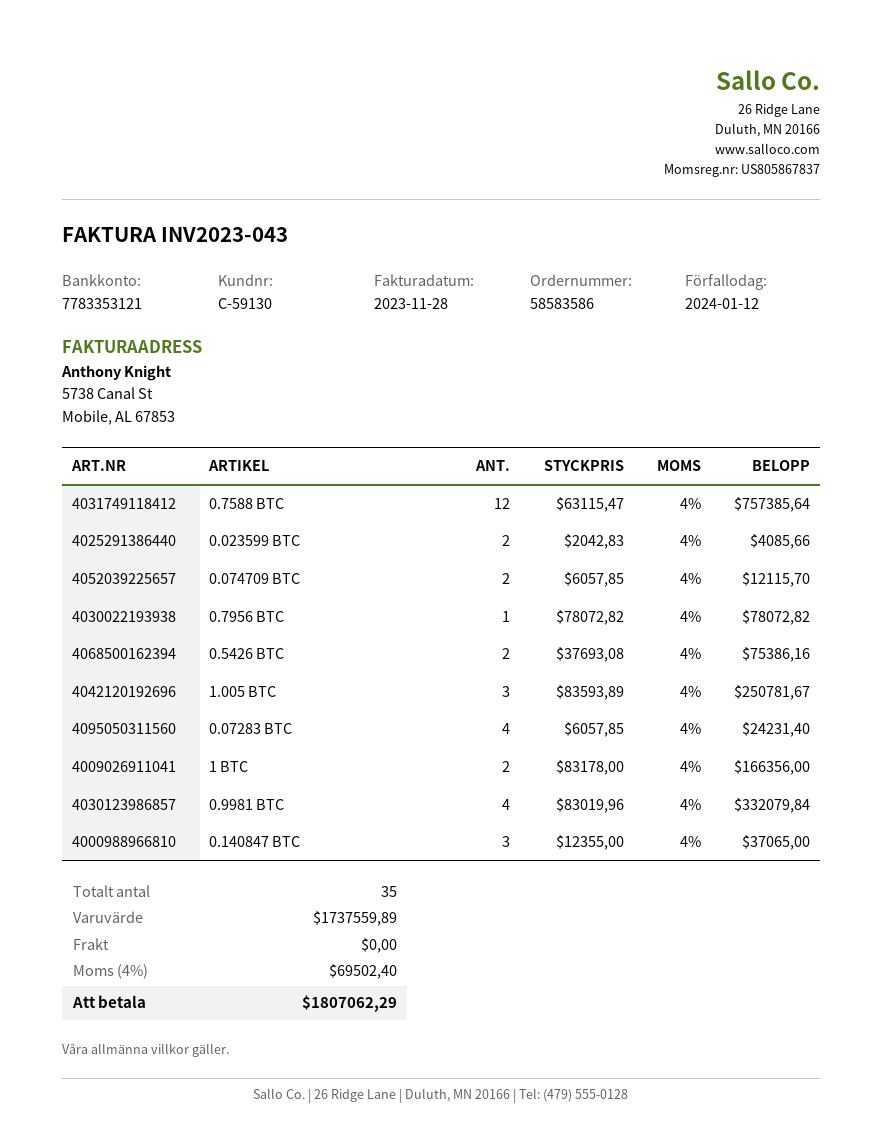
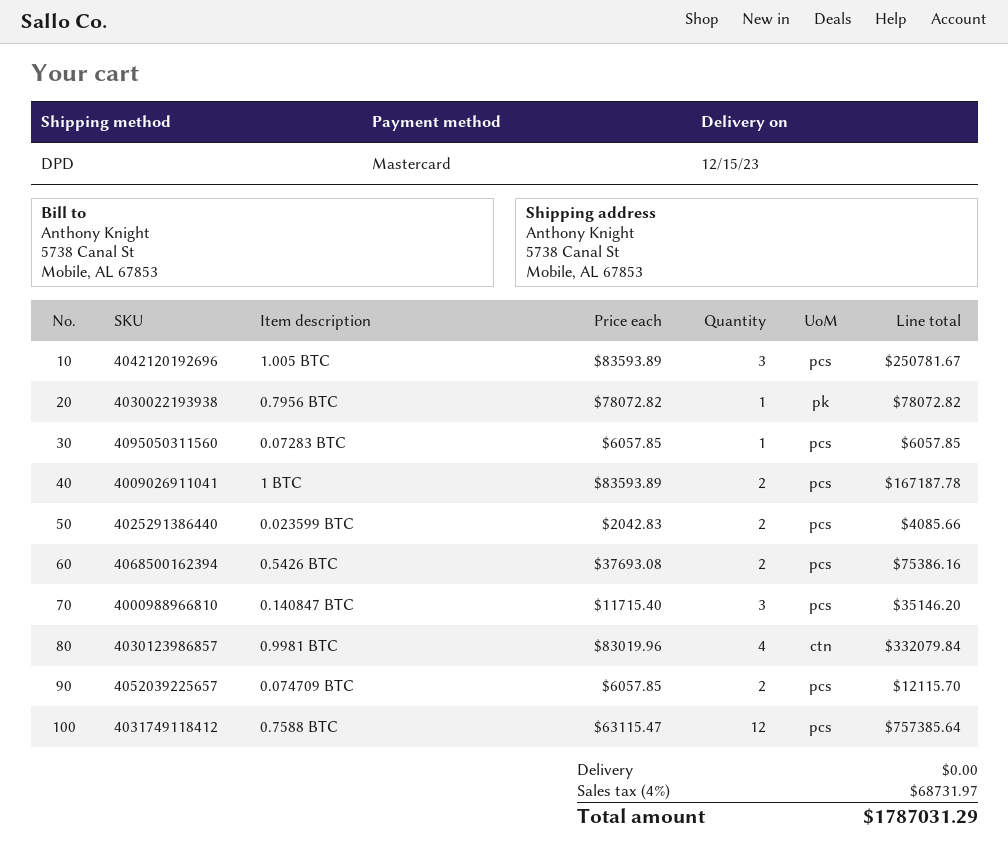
0.07283 BTC: 4 x 6057.85 = 24231.40 -> 1 x 6057.85 = 6057.85
1 BTC: 2 x 83178.00 = 166356.00 -> 2 x 83593.89 = 167187.78
0.140847 BTC: 3 x 12355.00 = 37065.00 -> 3 x 11715.40 = 35146.20
tax: 4% = 69502.40 -> 4% = 68731.97
total: 1807062.29 -> 1787031.29

